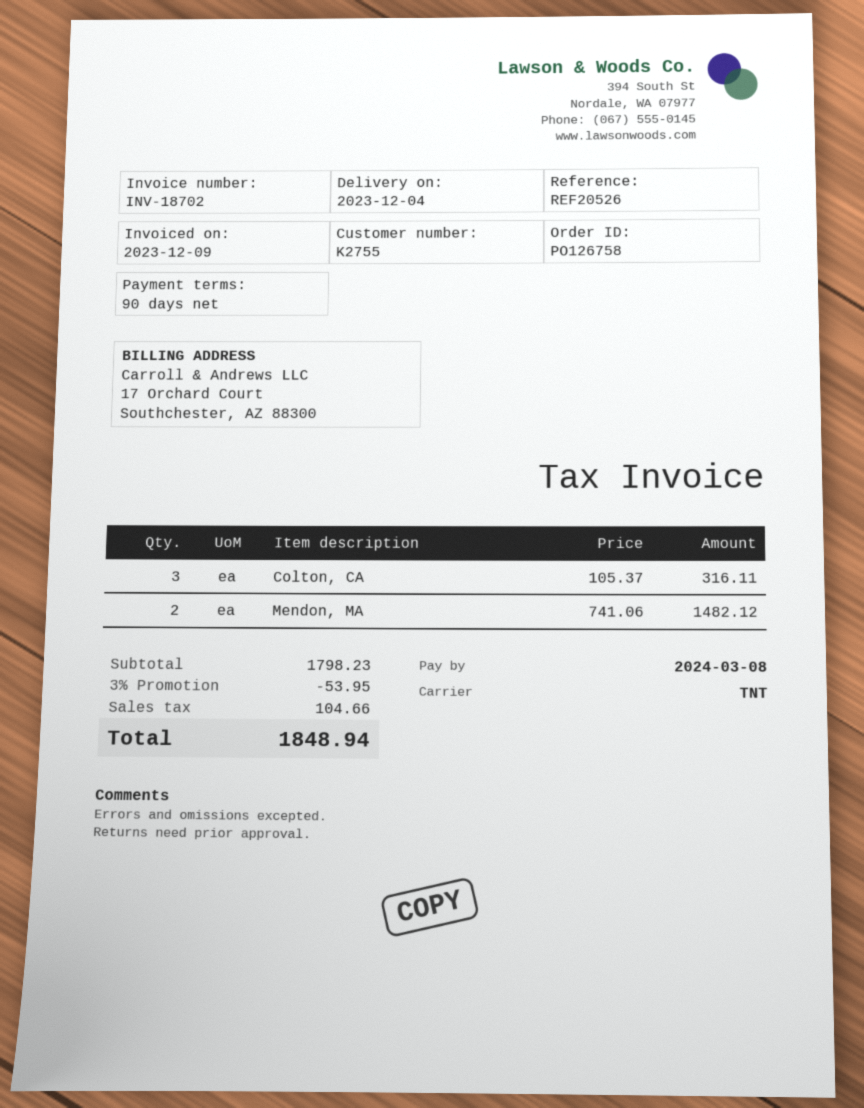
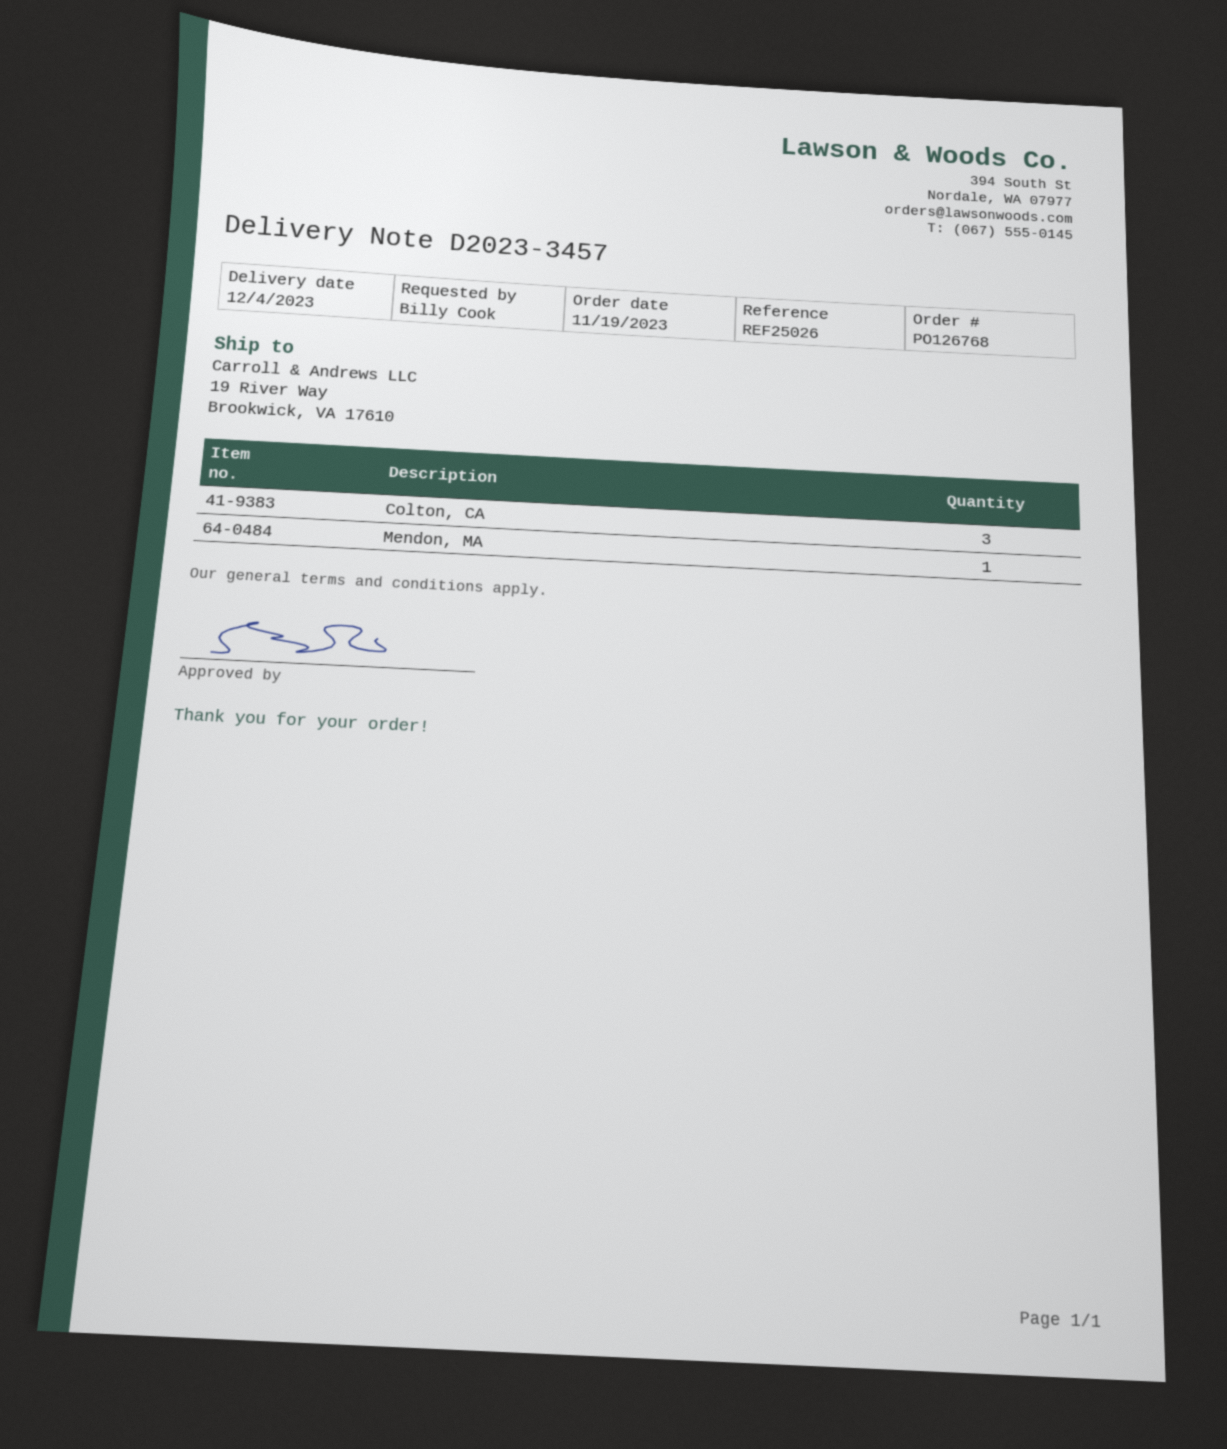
order number: PO126758 -> PO126768
reference: REF20526 -> REF25026
Mendon, MA: 2 -> 1

